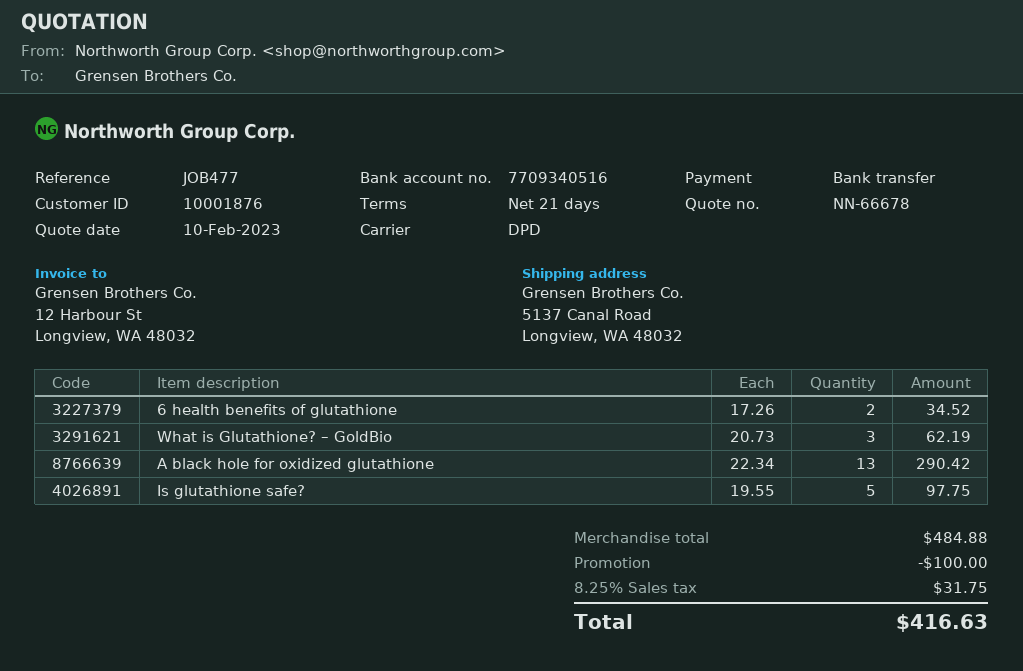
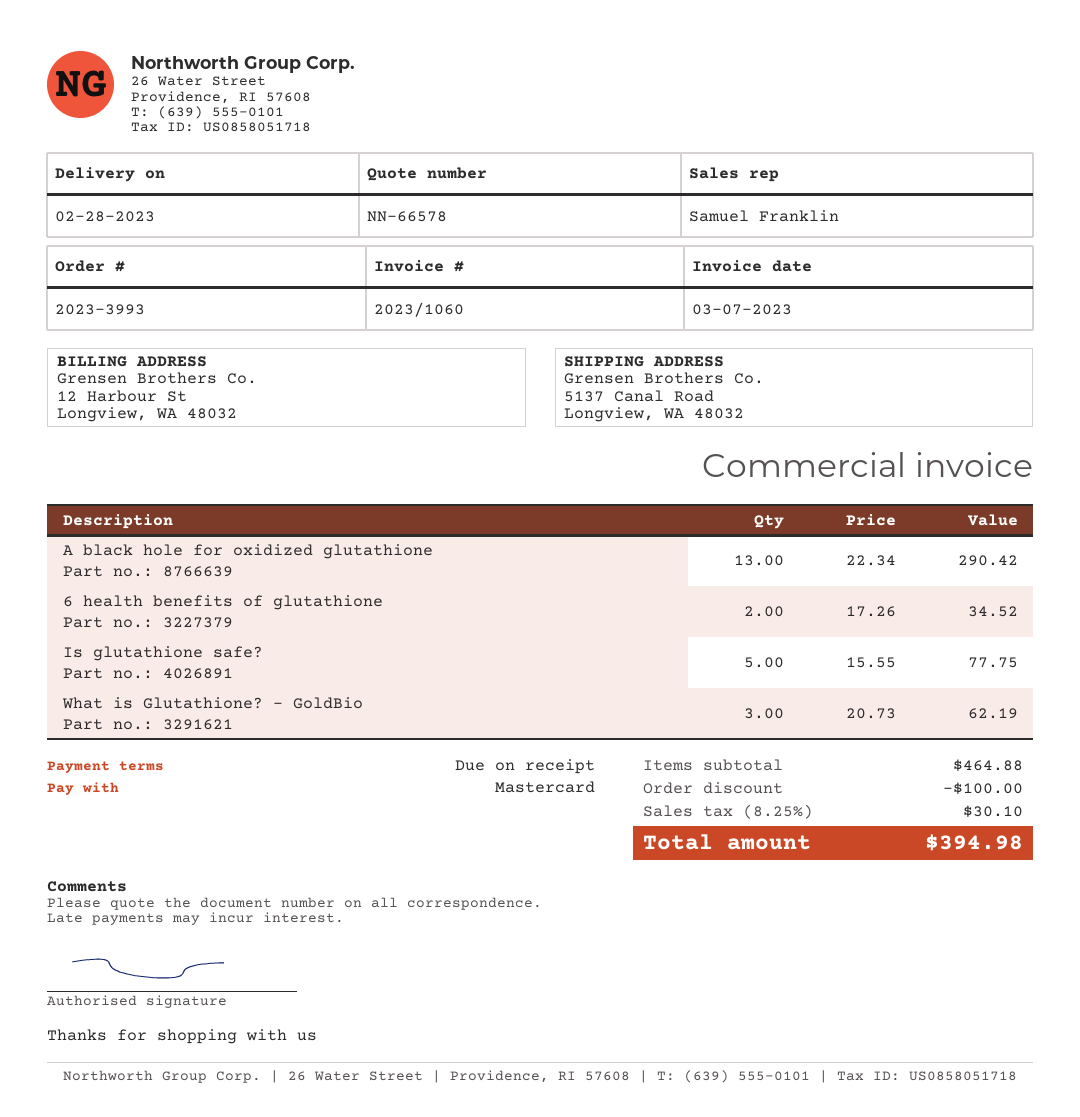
quote number: NN-66678 -> NN-66578
payment terms: 21 days -> on receipt
payment method: bank transfer -> Mastercard
Is glutathione safe?: 5 x 19.55 = 97.75 -> 5 x 15.55 = 77.75
subtotal: 484.88 -> 464.88
tax: 8.25% = 31.75 -> 8.25% = 30.10
total: 416.63 -> 394.98

